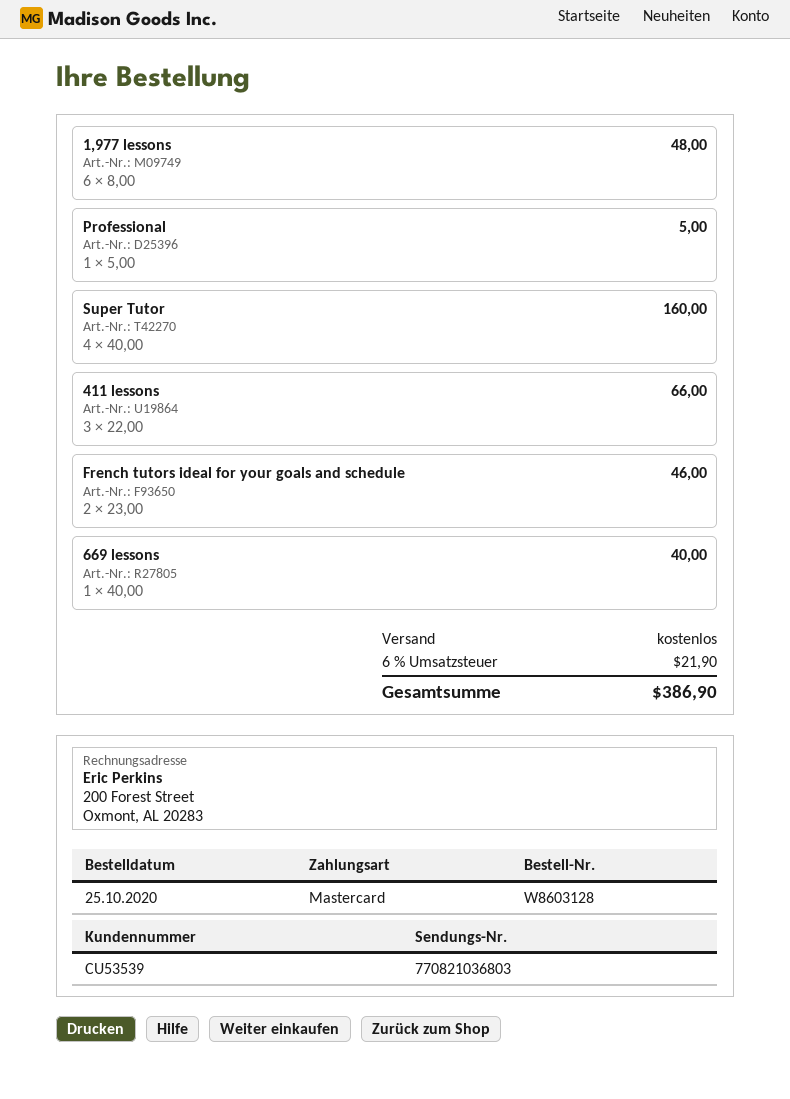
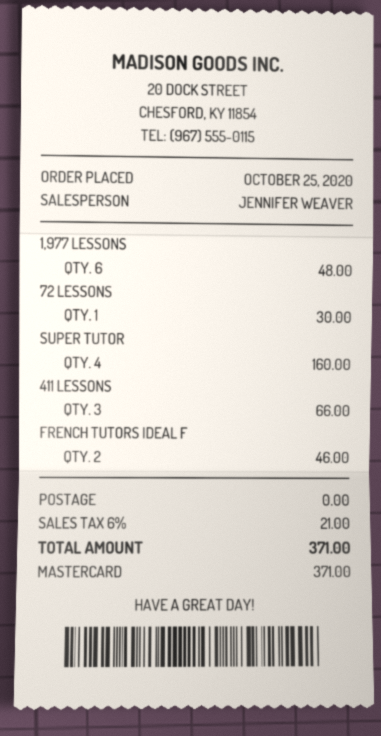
Professional: 1 for 5.00 -> none
669 lessons: 1 for 40.00 -> none
72 LESSONS: none -> 1 for 30.00
tax: 6% = 21.90 -> 6% = 21.00
total: 386.90 -> 371.00

